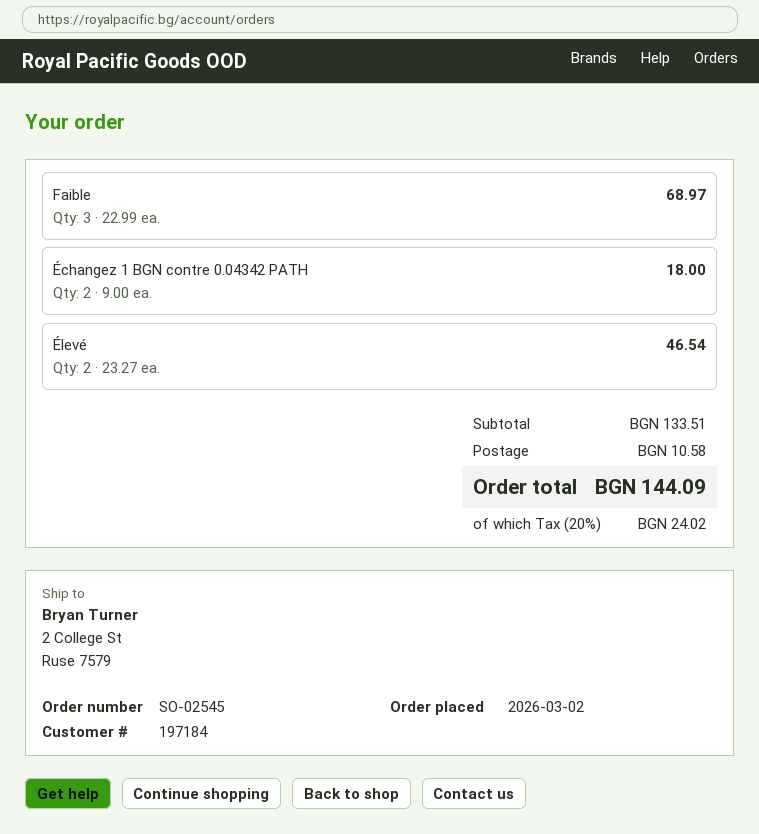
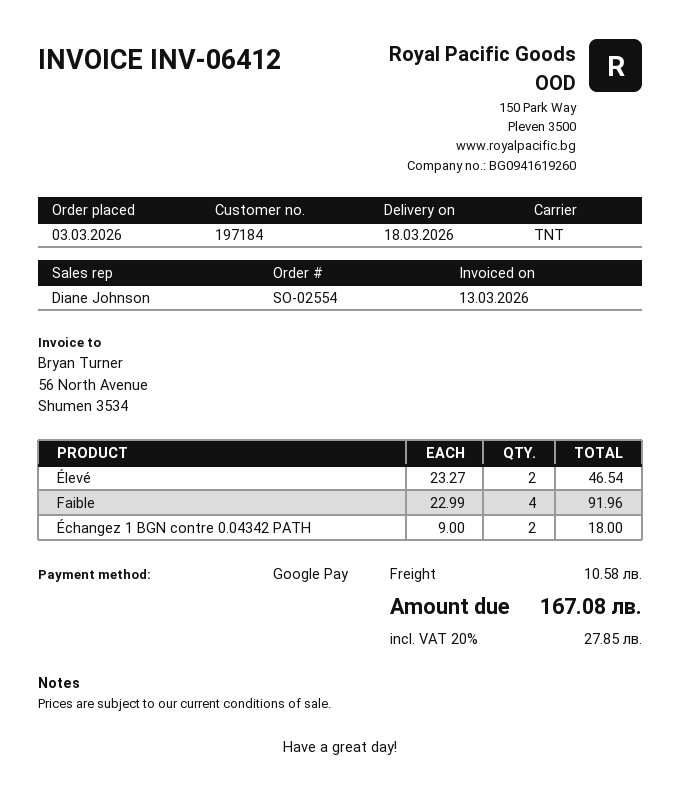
order number: SO-02545 -> SO-02554
order date: 2026-03-02 -> 2026-03-03
Faible: 3 x 22.99 = 68.97 -> 4 x 22.99 = 91.96
tax: 20% = 24.02 -> 20% = 27.85
total: 144.09 -> 167.08

